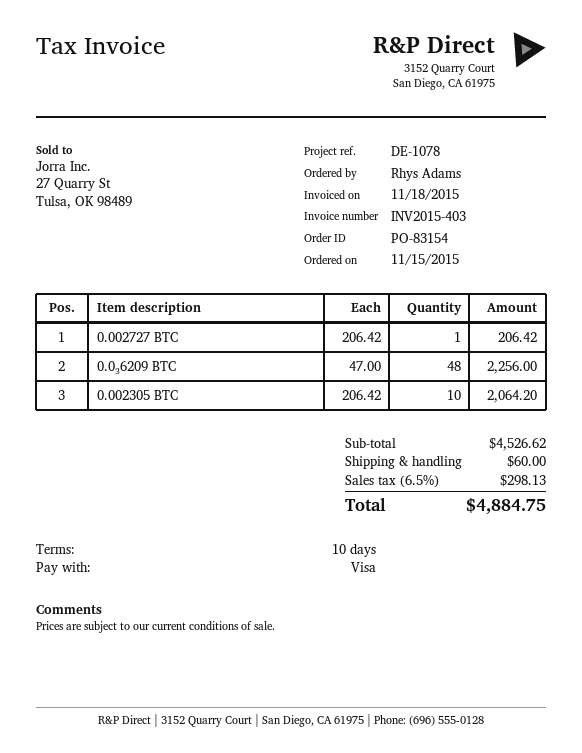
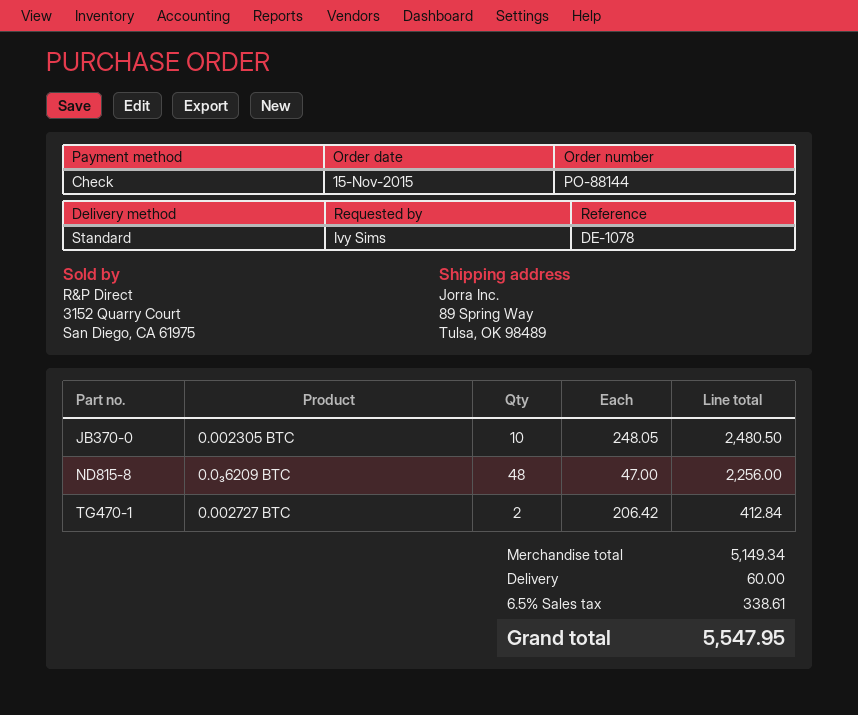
order number: PO-83154 -> PO-88144
ordered by: Rhys Adams -> Ivy Sims
payment method: Visa -> cheque
0.002727 BTC: 1 x 206.42 = 206.42 -> 2 x 206.42 = 412.84
0.002305 BTC: 10 x 206.42 = 2064.20 -> 10 x 248.05 = 2480.50
subtotal: 4526.62 -> 5149.34
tax: 6.5% = 298.13 -> 6.5% = 338.61
total: 4884.75 -> 5547.95

